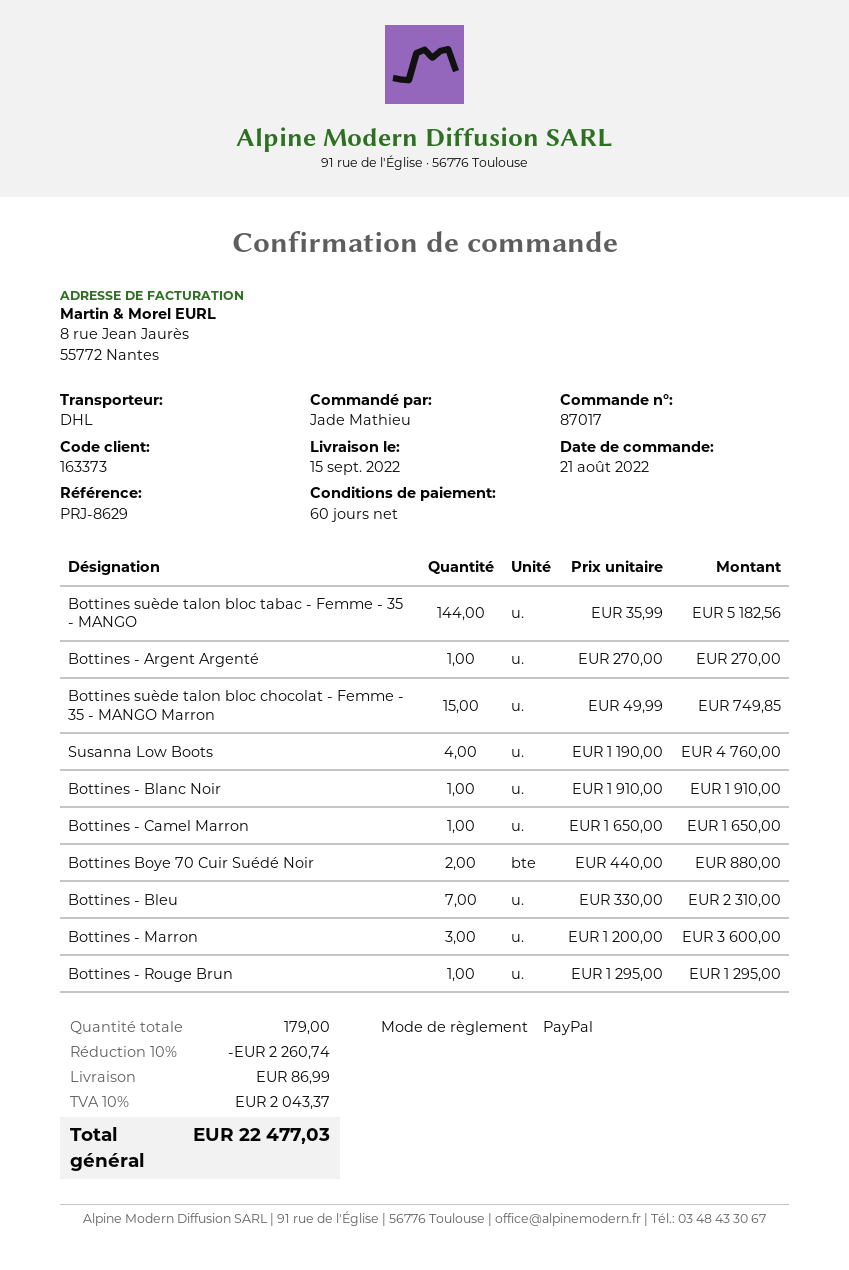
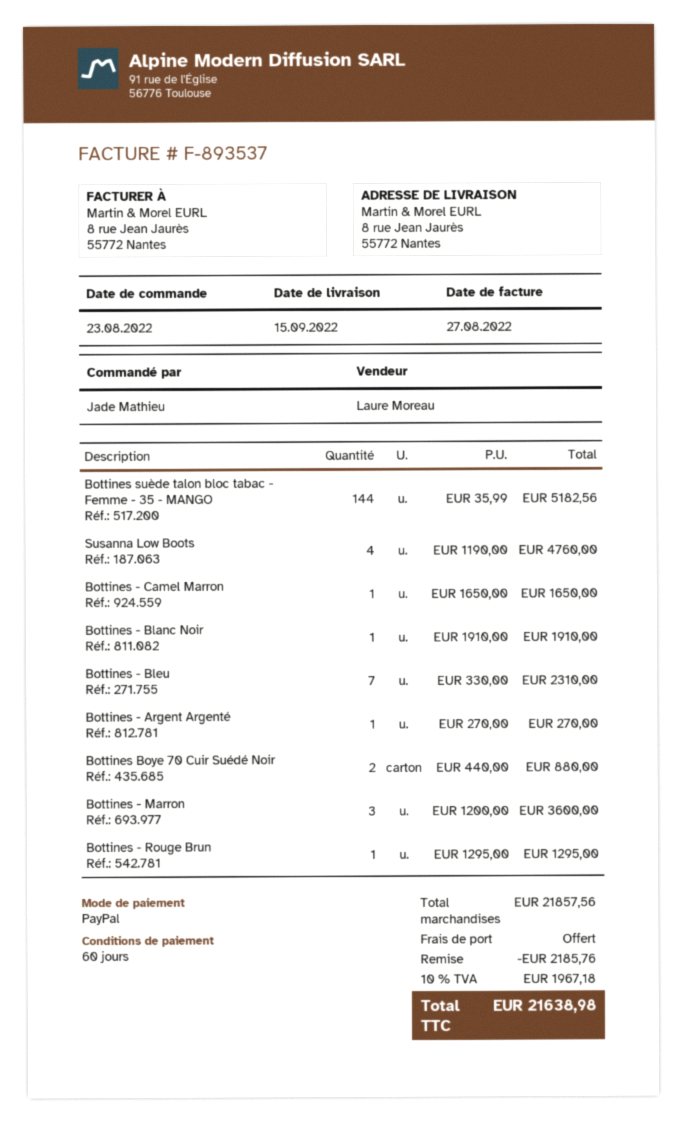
order date: 2022-08-21 -> 2022-08-23
Bottines suède talon bloc chocolat - Femme - 35 - MANGO Marron: 15 x 49.99 = 749.85 -> none
discount: 2260.74 -> 2185.76
shipping: 86.99 -> 0.00
tax: 10% = 2043.37 -> 10% = 1967.18
total: 22477.03 -> 21638.98

